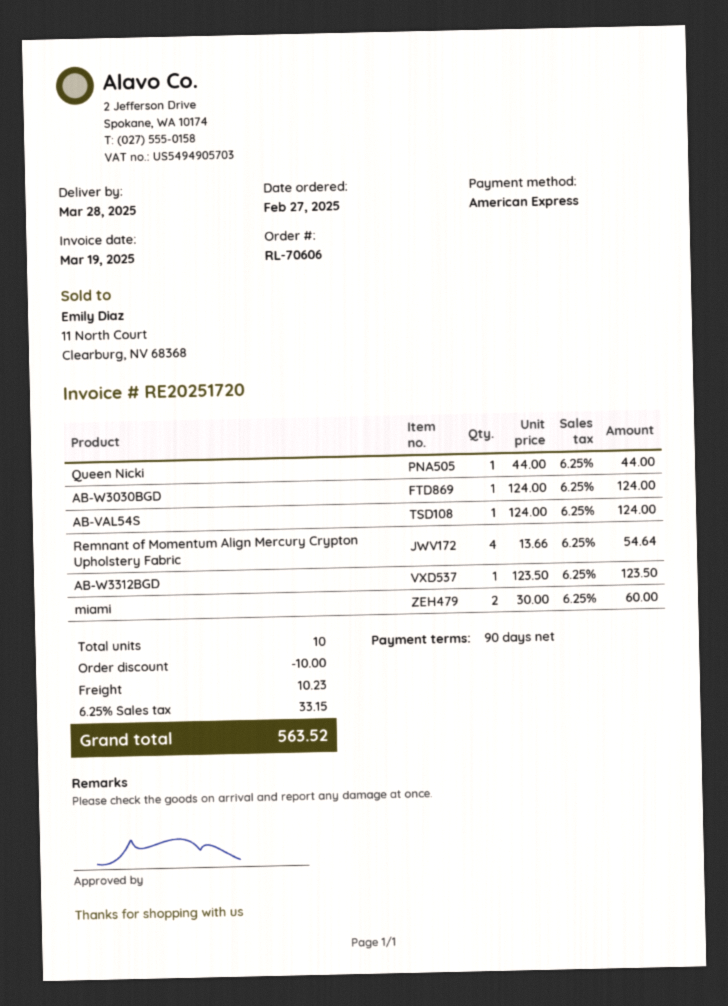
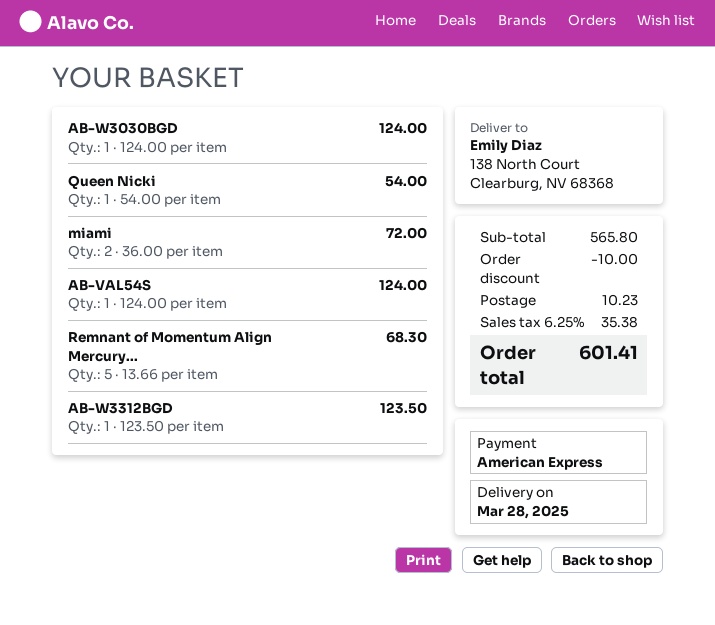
Queen Nicki: 1 x 44.00 = 44.00 -> 1 x 54.00 = 54.00
Remnant of Momentum Align Mercury Crypton Upholstery Fabric: 4 x 13.66 = 54.64 -> 5 x 13.66 = 68.30
miami: 2 x 30.00 = 60.00 -> 2 x 36.00 = 72.00
tax: 6.25% = 33.15 -> 6.25% = 35.38
total: 563.52 -> 601.41

